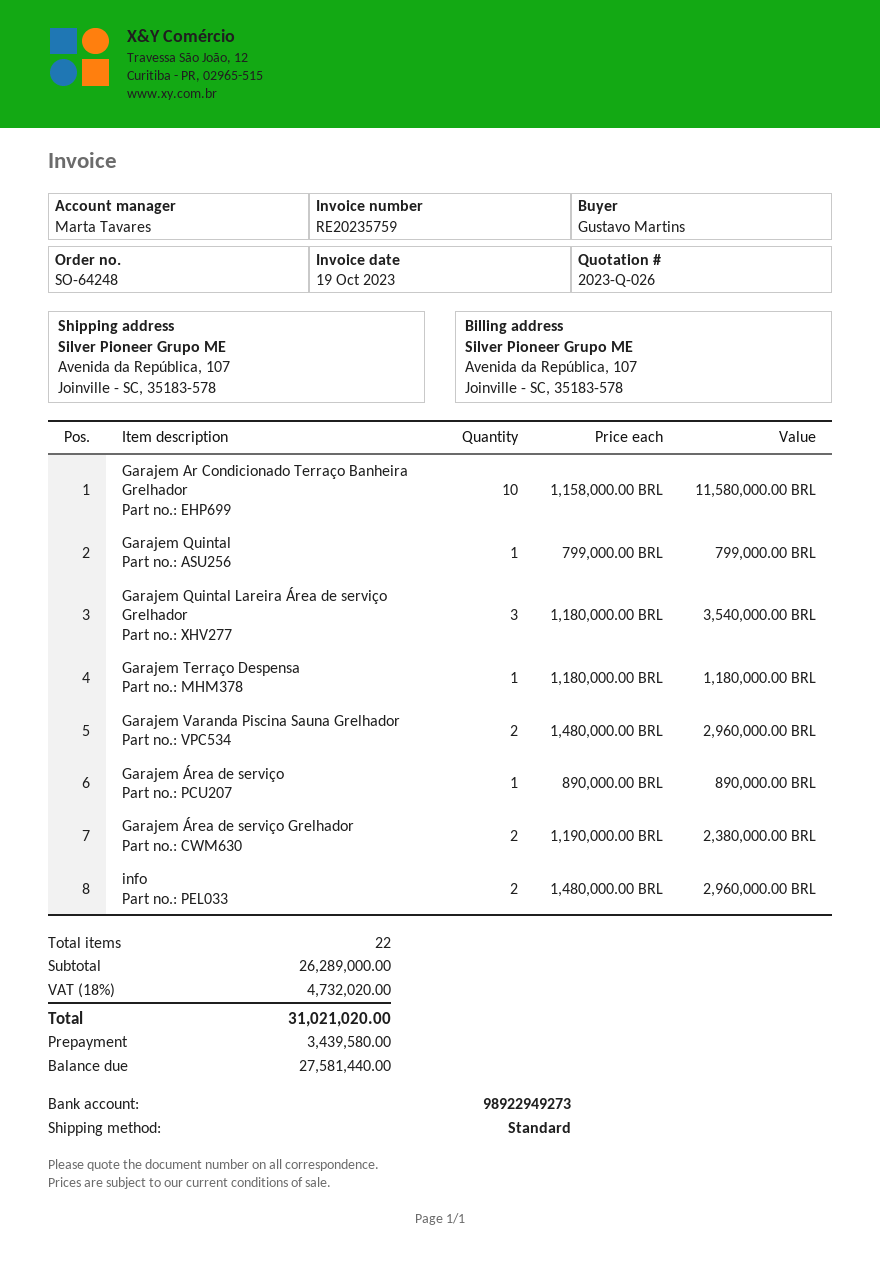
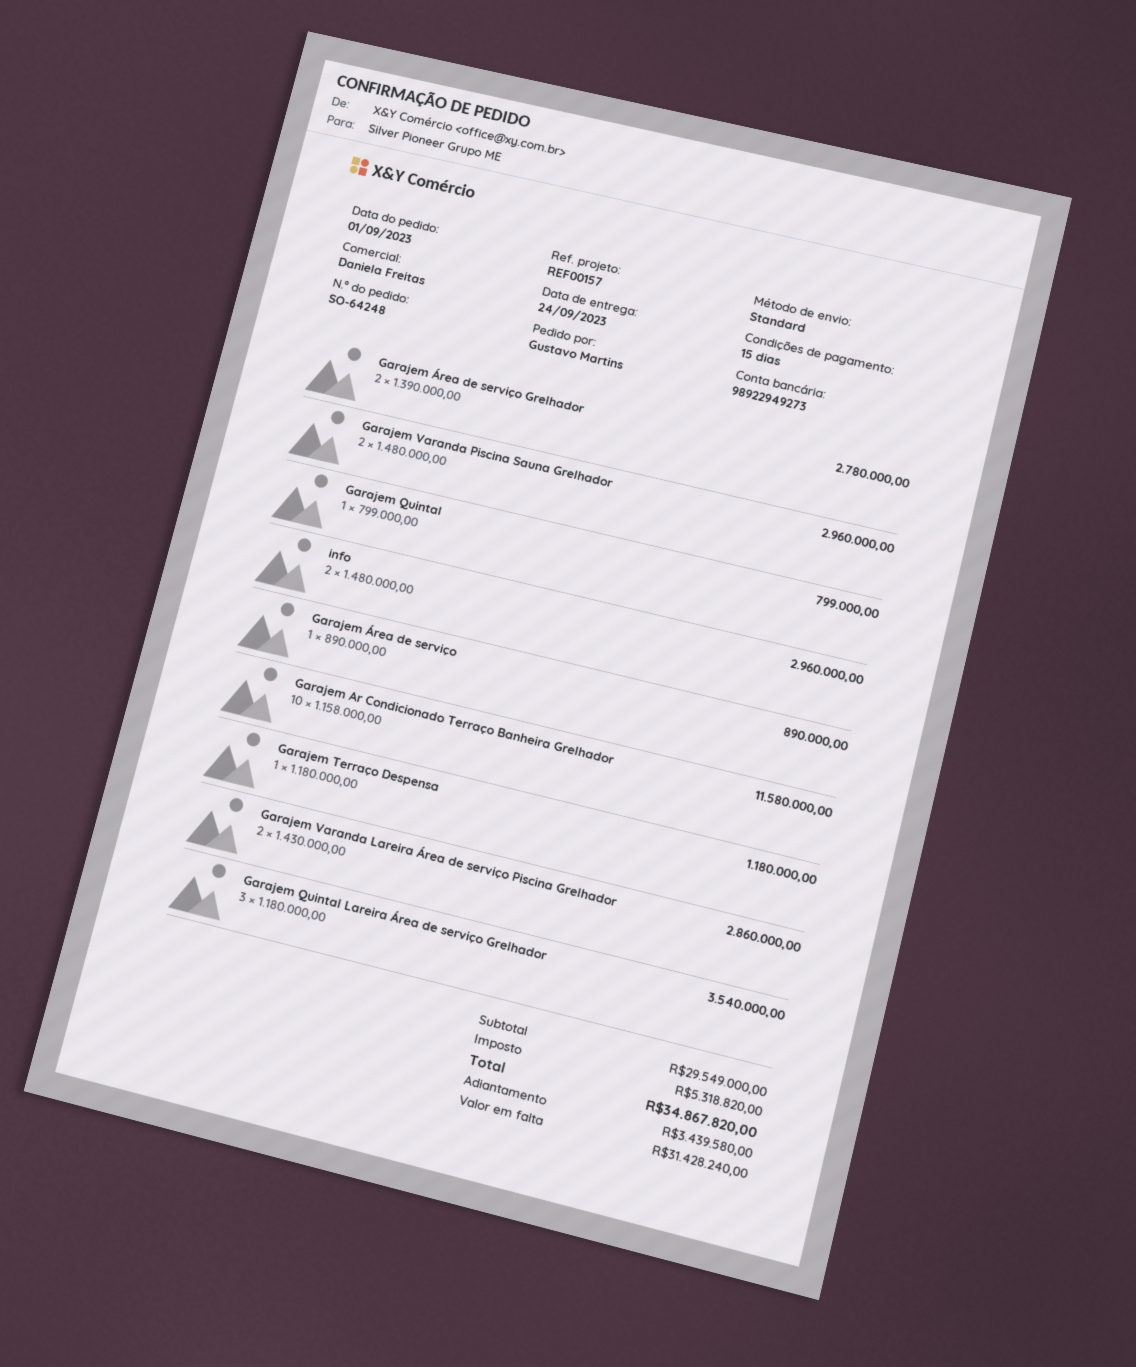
sales rep: Marta Tavares -> Daniela Freitas
Garajem Área de serviço Grelhador: 2 x 1190000.00 = 2380000.00 -> 2 x 1390000.00 = 2780000.00
Garajem Varanda Lareira Área de serviço Piscina Grelhador: none -> 2 x 1430000.00 = 2860000.00
subtotal: 26289000.00 -> 29549000.00
tax: 4732020.00 -> 5318820.00
total: 31021020.00 -> 34867820.00
balance: 27581440.00 -> 31428240.00

